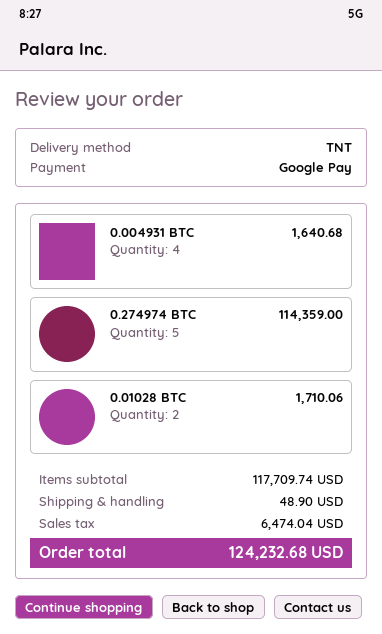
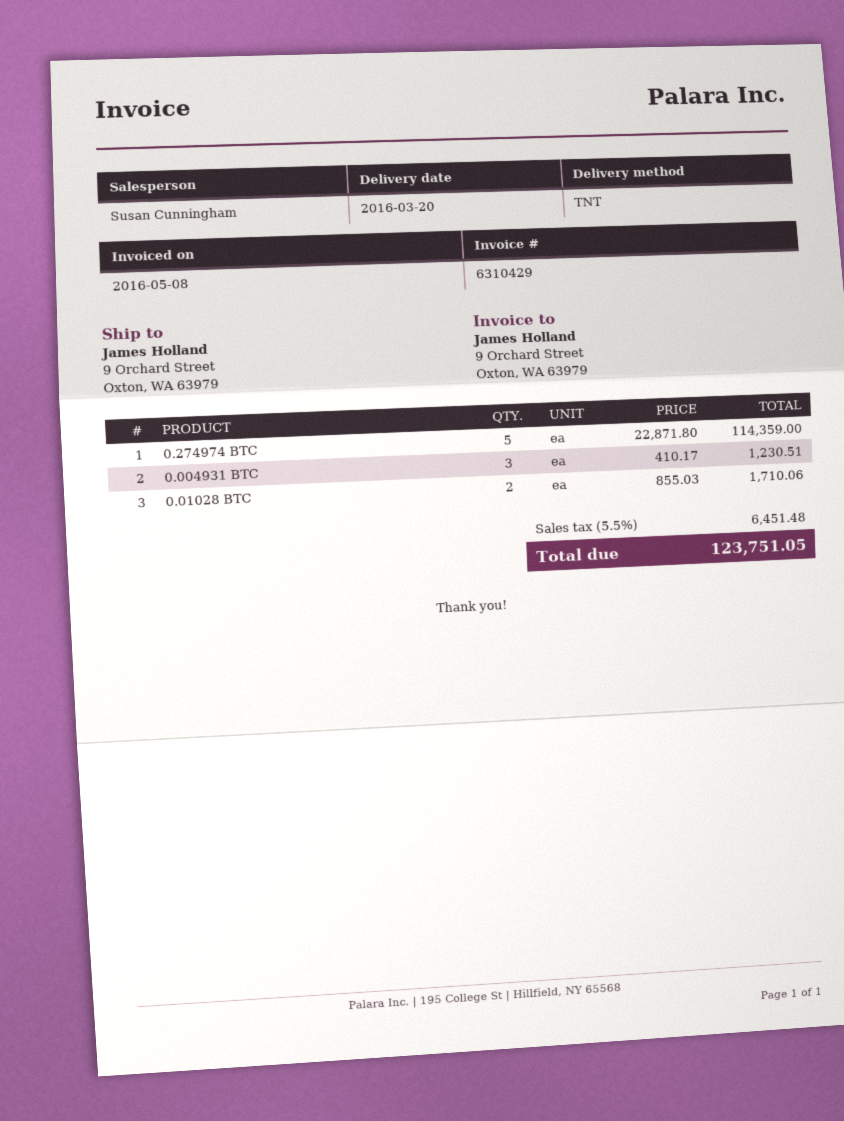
0.004931 BTC: 4 for 1640.68 -> 3 for 1230.51
shipping: 48.90 -> none
tax: 6474.04 -> 6451.48
total: 124232.68 -> 123751.05

